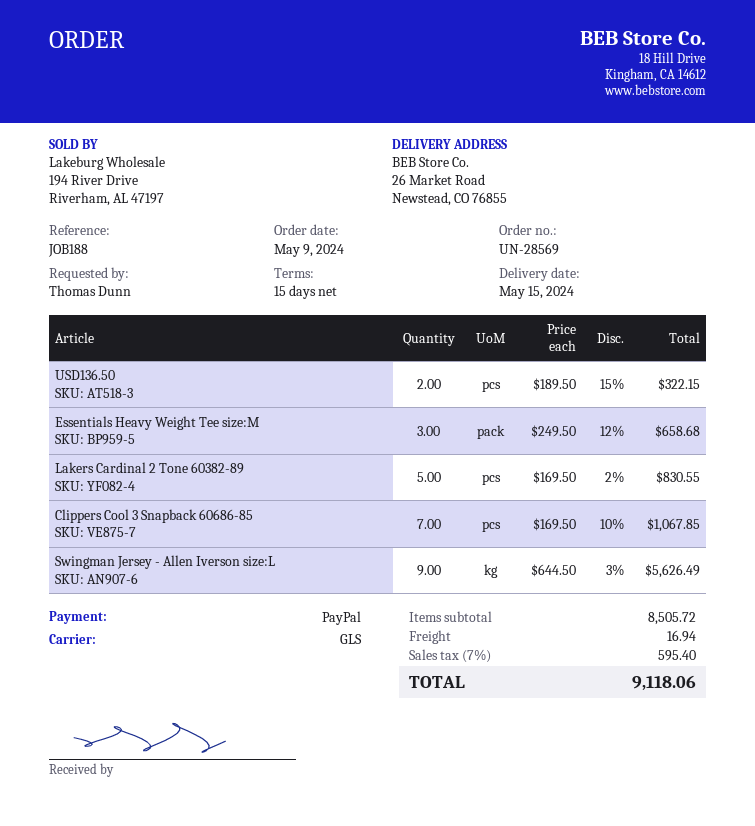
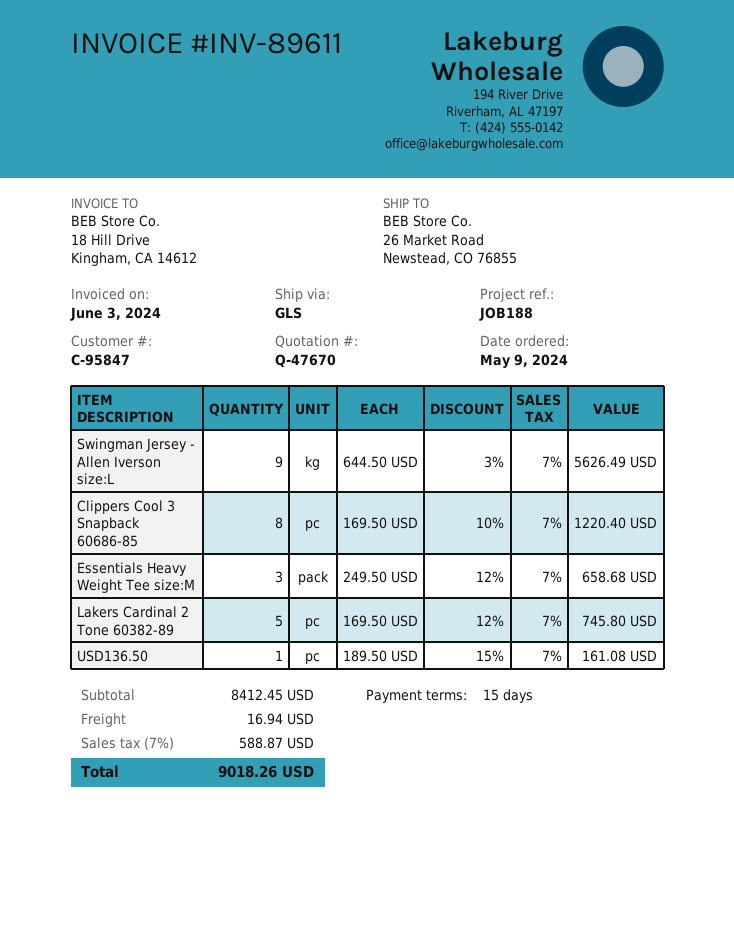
USD136.50: 2 x 189.50 - 15% = 322.15 -> 1 x 189.50 - 15% = 161.08
Lakers Cardinal 2 Tone 60382-89: 5 x 169.50 - 2% = 830.55 -> 5 x 169.50 - 12% = 745.80
Clippers Cool 3 Snapback 60686-85: 7 x 169.50 - 10% = 1067.85 -> 8 x 169.50 - 10% = 1220.40
subtotal: 8505.72 -> 8412.45
tax: 7% = 595.40 -> 7% = 588.87
total: 9118.06 -> 9018.26

